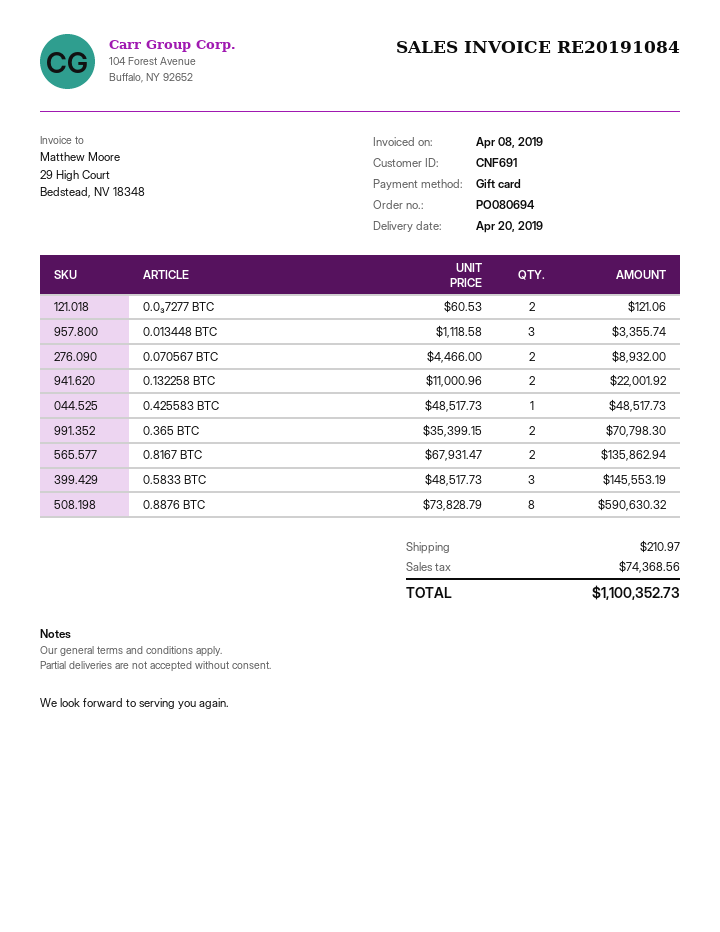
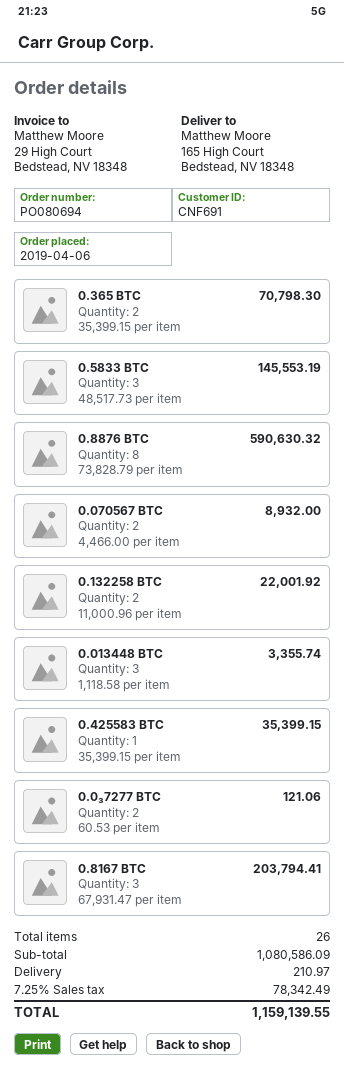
0.425583 BTC: 1 x 48517.73 = 48517.73 -> 1 x 35399.15 = 35399.15
0.8167 BTC: 2 x 67931.47 = 135862.94 -> 3 x 67931.47 = 203794.41
tax: 74368.56 -> 78342.49
total: 1100352.73 -> 1159139.55

